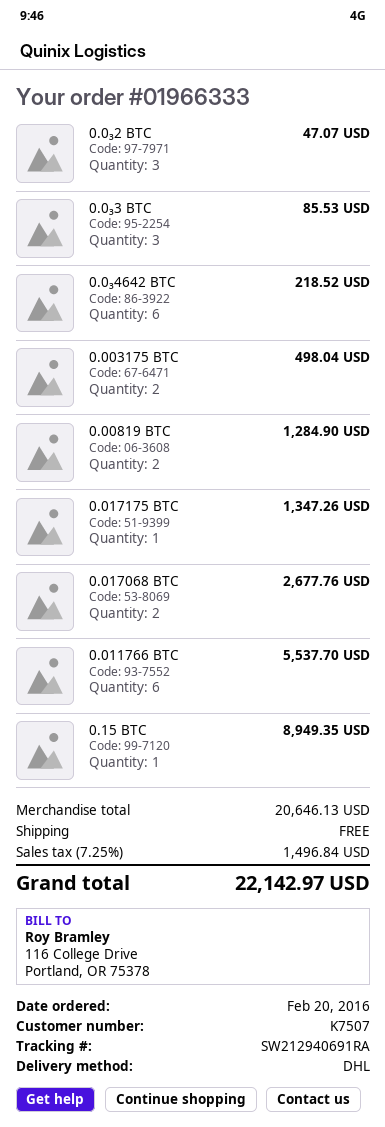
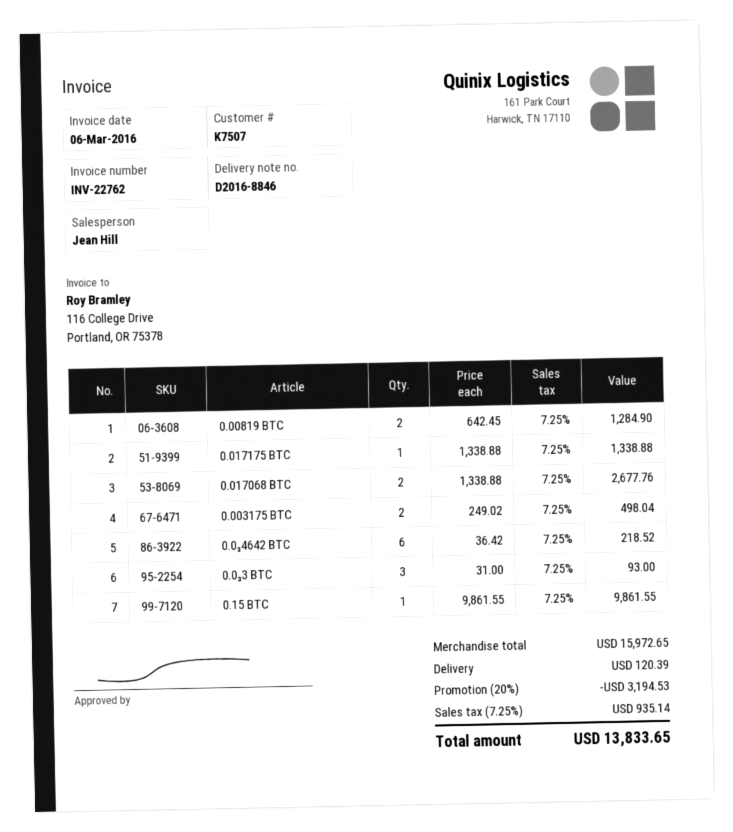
0.0₃2 BTC: 3 for 47.07 -> none
0.0₃3 BTC: 3 for 85.53 -> 3 for 93.00
0.017175 BTC: 1 for 1347.26 -> 1 for 1338.88
0.011766 BTC: 6 for 5537.70 -> none
0.15 BTC: 1 for 8949.35 -> 1 for 9861.55
subtotal: 20646.13 -> 15972.65
discount: none -> 20% = 3194.53
shipping: 0.00 -> 120.39
tax: 7.25% = 1496.84 -> 7.25% = 935.14
total: 22142.97 -> 13833.65

